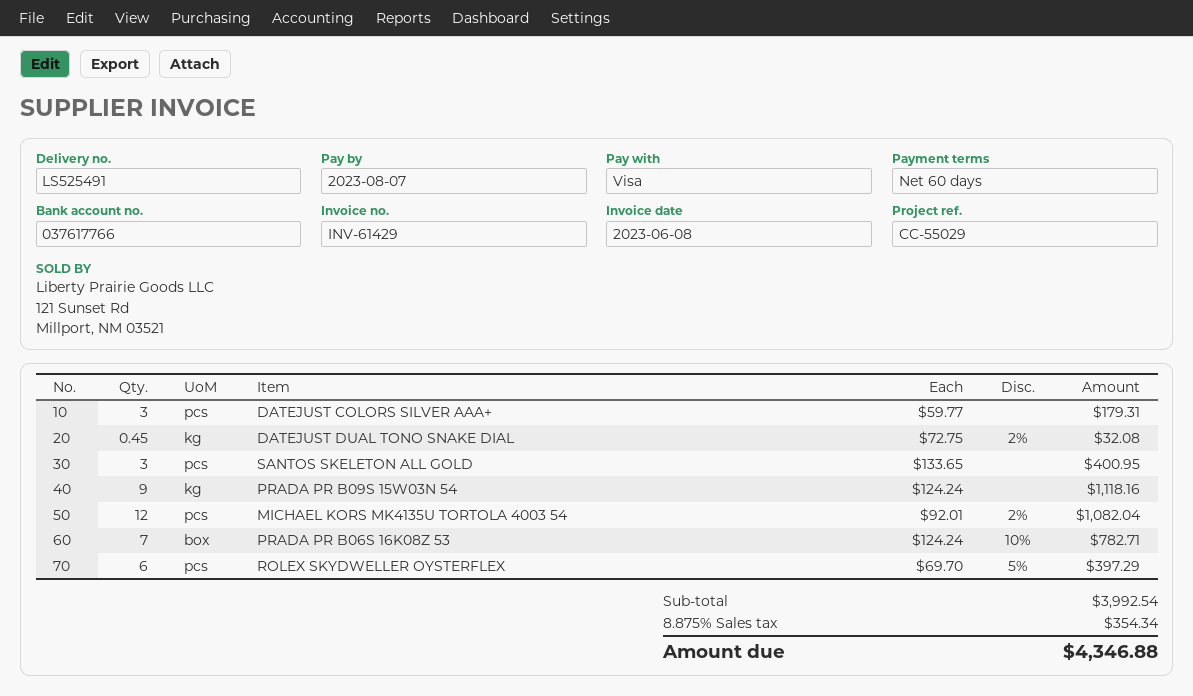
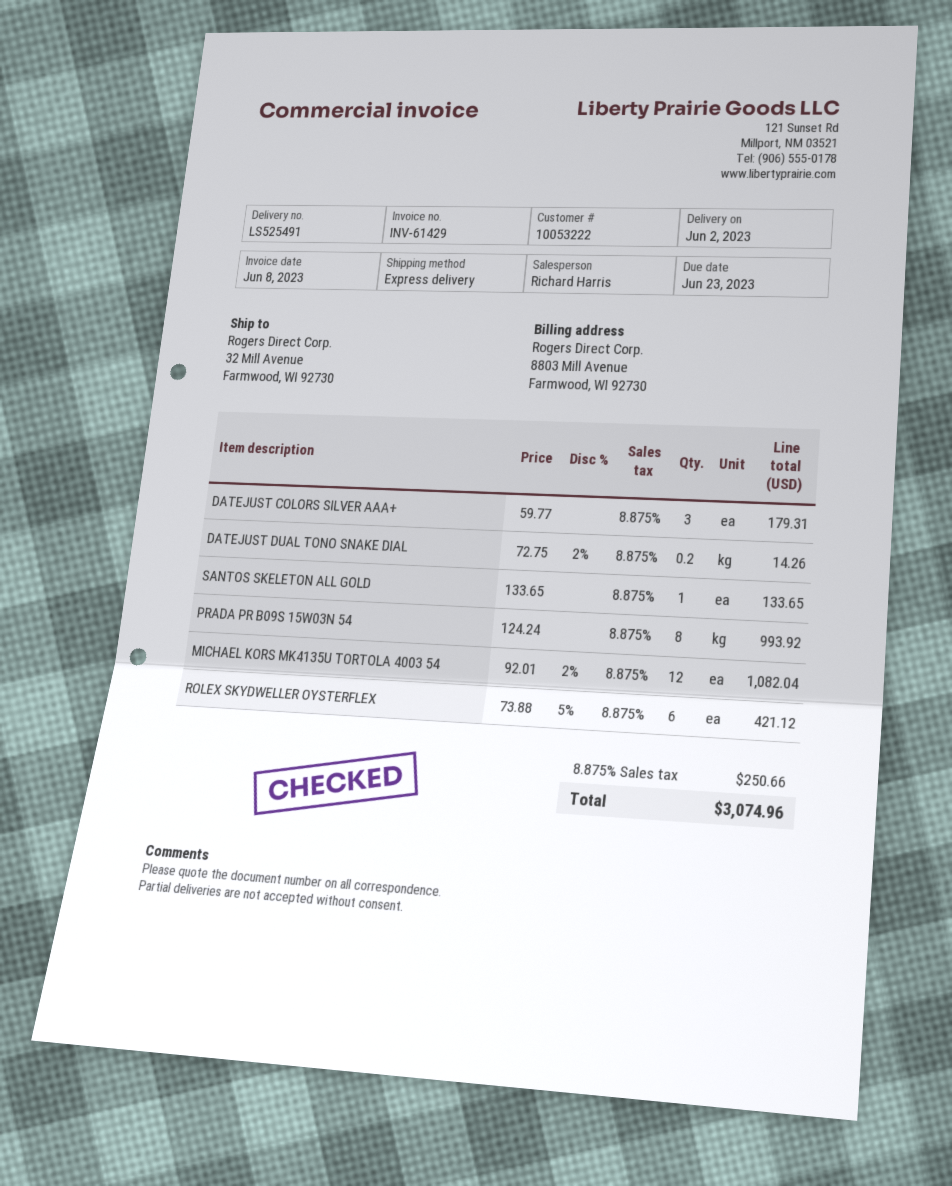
due date: 2023-08-07 -> 2023-06-23
DATEJUST DUAL TONO SNAKE DIAL: 0.45 x 72.75 - 2% = 32.08 -> 0.2 x 72.75 - 2% = 14.26
SANTOS SKELETON ALL GOLD: 3 x 133.65 = 400.95 -> 1 x 133.65 = 133.65
PRADA PR B09S 15W03N 54: 9 x 124.24 = 1118.16 -> 8 x 124.24 = 993.92
PRADA PR B06S 16K08Z 53: 7 x 124.24 - 10% = 782.71 -> none
ROLEX SKYDWELLER OYSTERFLEX: 6 x 69.70 - 5% = 397.29 -> 6 x 73.88 - 5% = 421.12
tax: 8.875% = 354.34 -> 8.875% = 250.66
total: 4346.88 -> 3074.96

